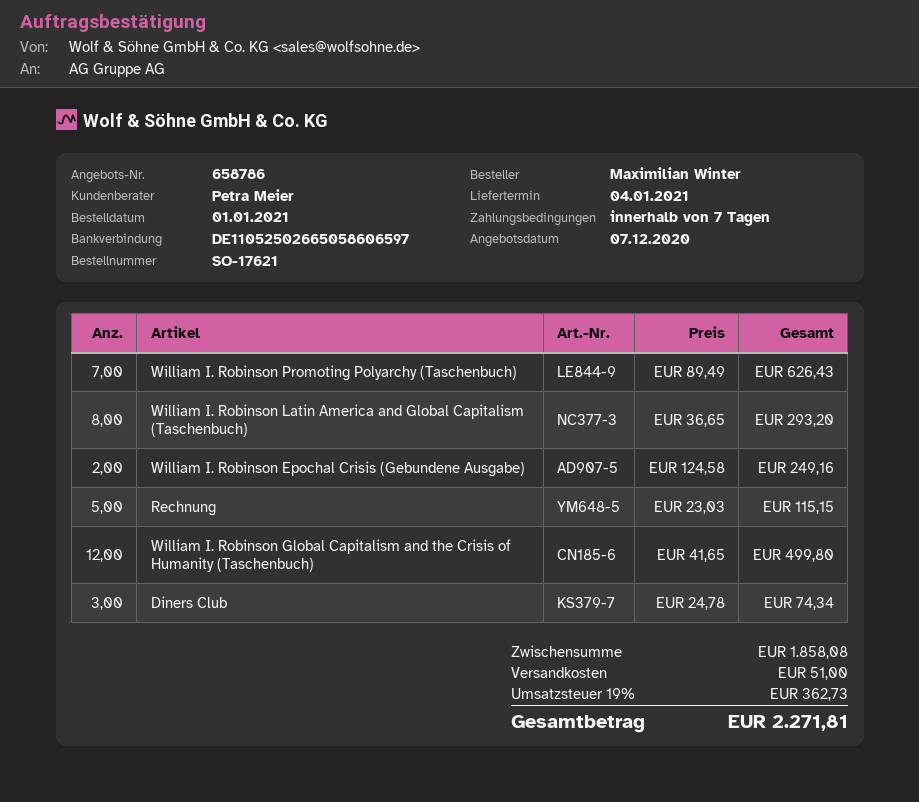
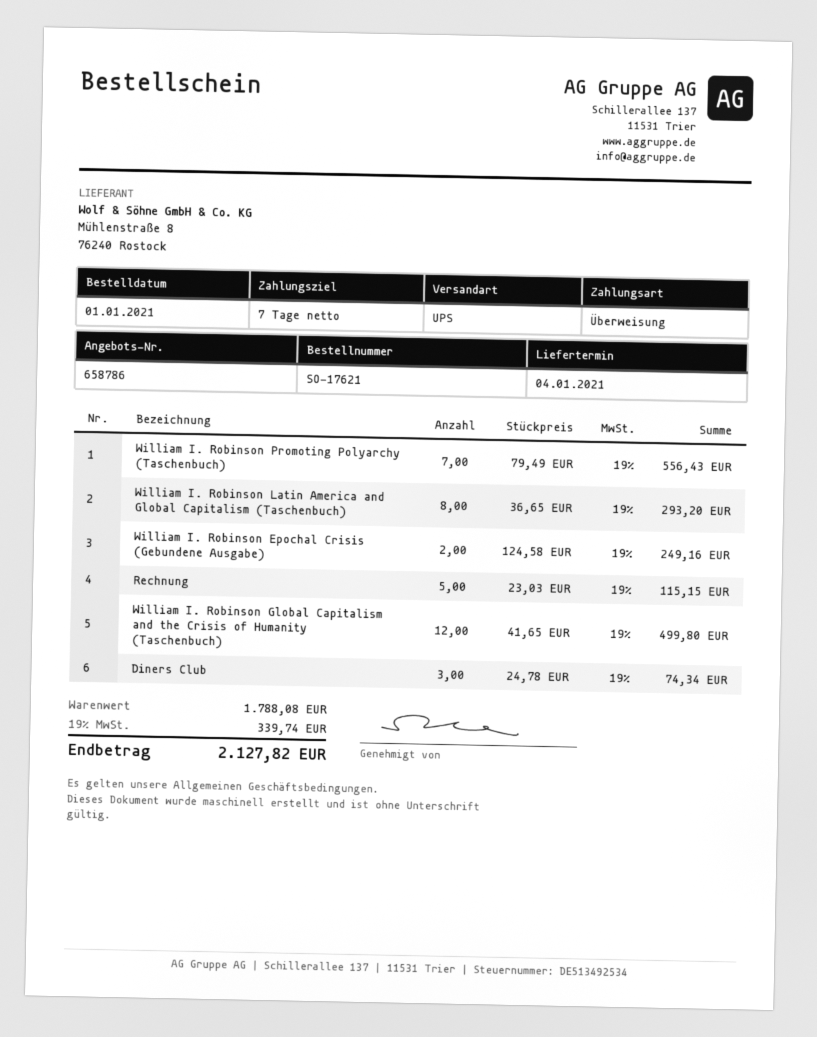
William I. Robinson Promoting Polyarchy (Taschenbuch): 7 x 89.49 = 626.43 -> 7 x 79.49 = 556.43
subtotal: 1858.08 -> 1788.08
shipping: 51.00 -> none
tax: 19% = 362.73 -> 19% = 339.74
total: 2271.81 -> 2127.82

